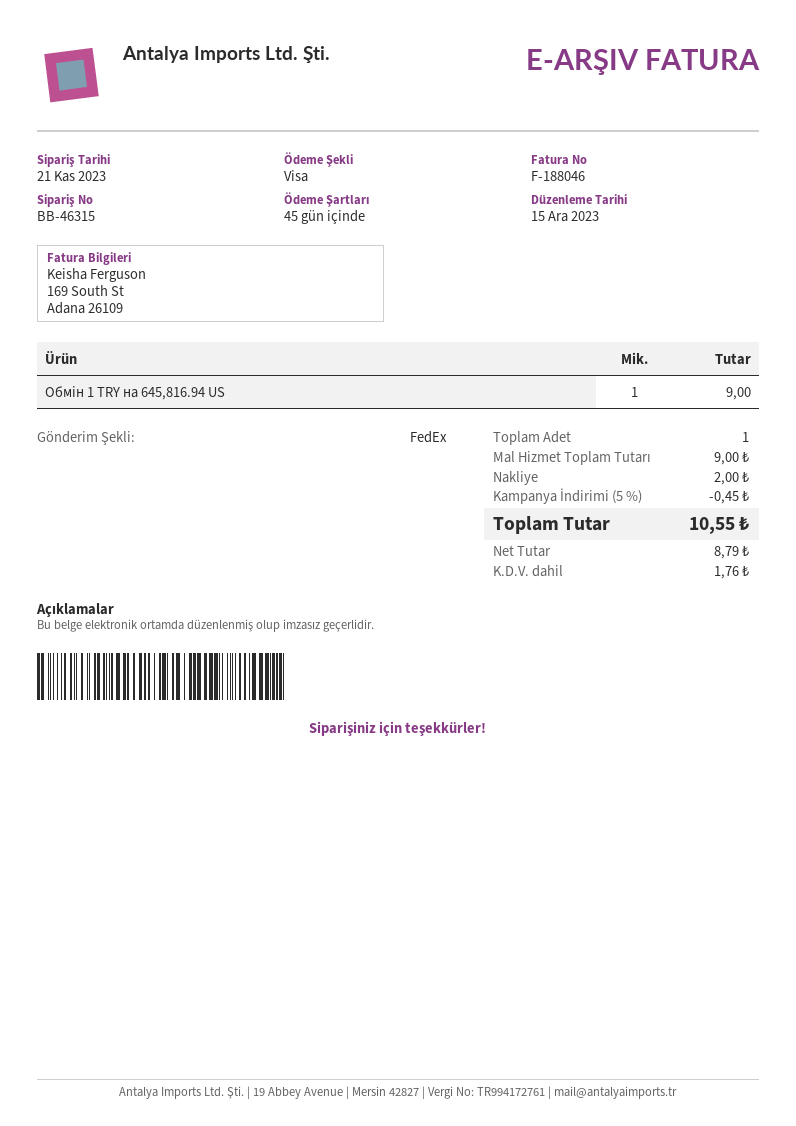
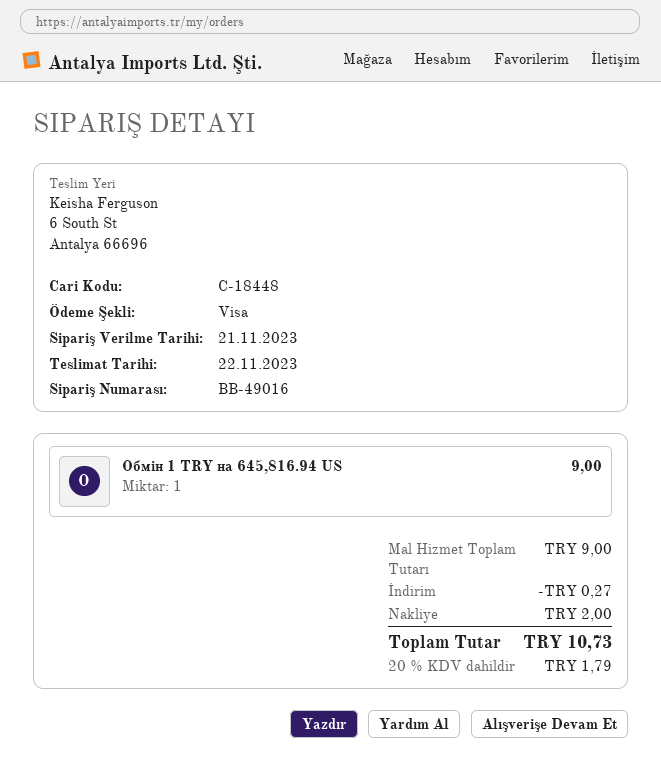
order number: BB-46315 -> BB-49016
discount: 0.45 -> 0.27
tax: 1.76 -> 1.79
total: 10.55 -> 10.73

